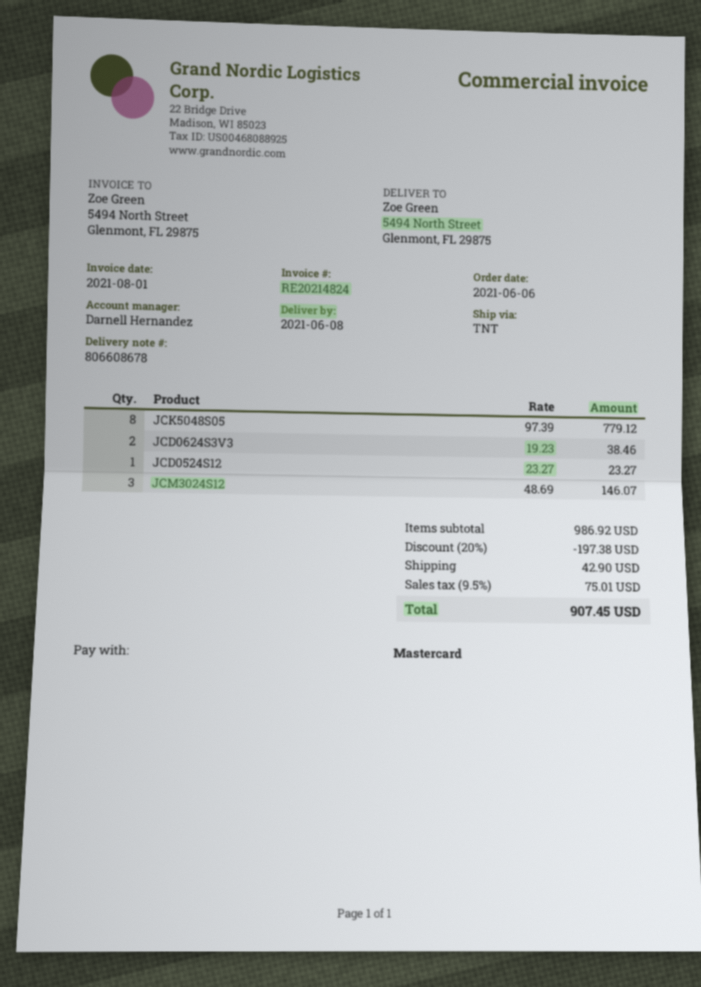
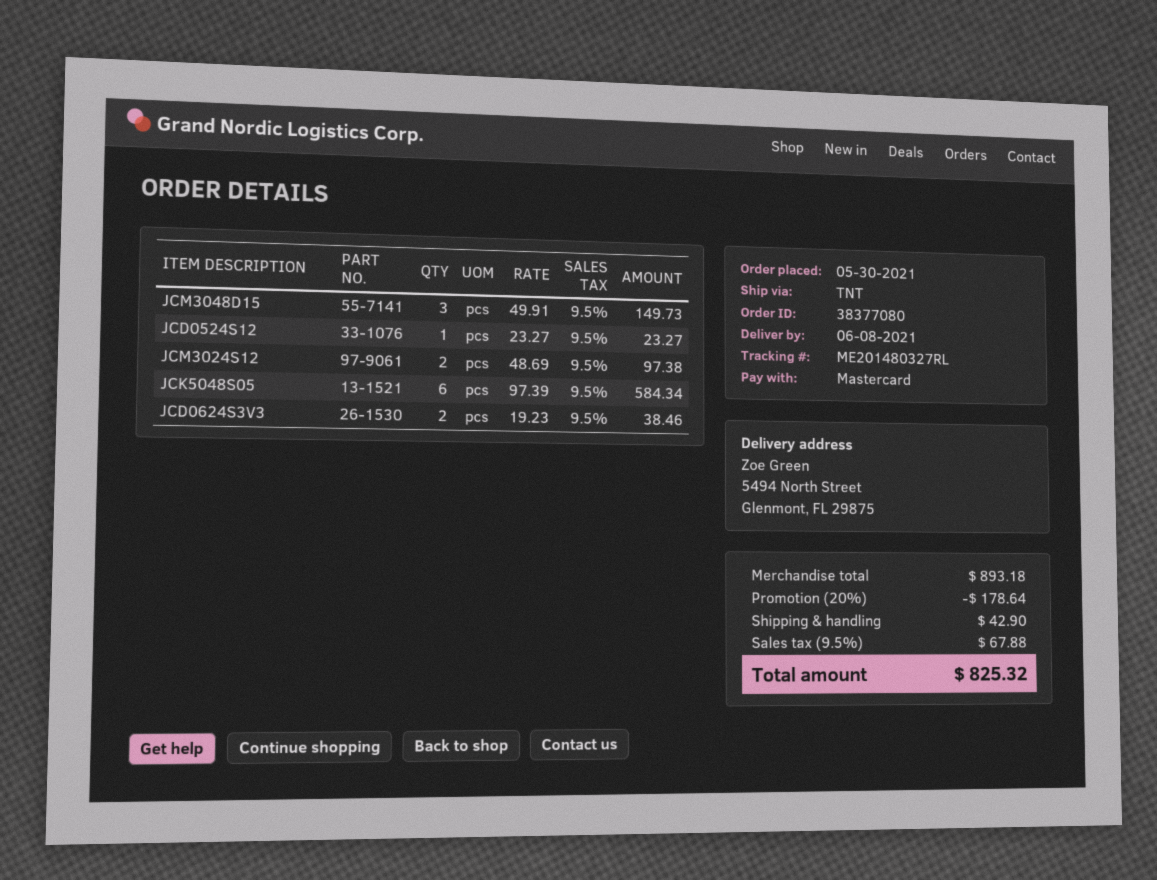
order date: 2021-06-06 -> 2021-05-30
JCK5048S05: 8 x 97.39 = 779.12 -> 6 x 97.39 = 584.34
JCM3024S12: 3 x 48.69 = 146.07 -> 2 x 48.69 = 97.38
JCM3048D15: none -> 3 x 49.91 = 149.73
subtotal: 986.92 -> 893.18
discount: 20% = 197.38 -> 20% = 178.64
tax: 9.5% = 75.01 -> 9.5% = 67.88
total: 907.45 -> 825.32

